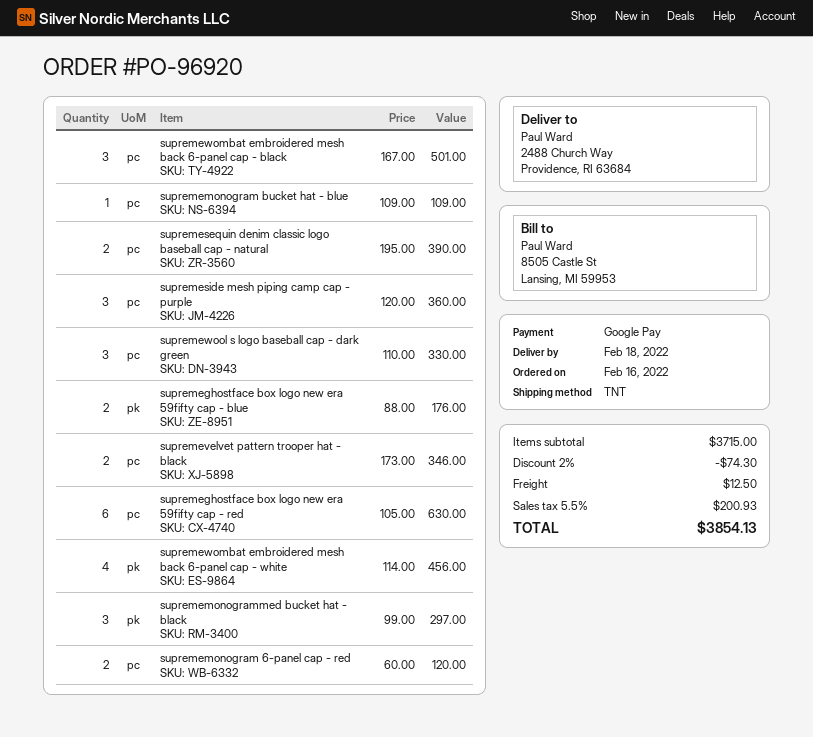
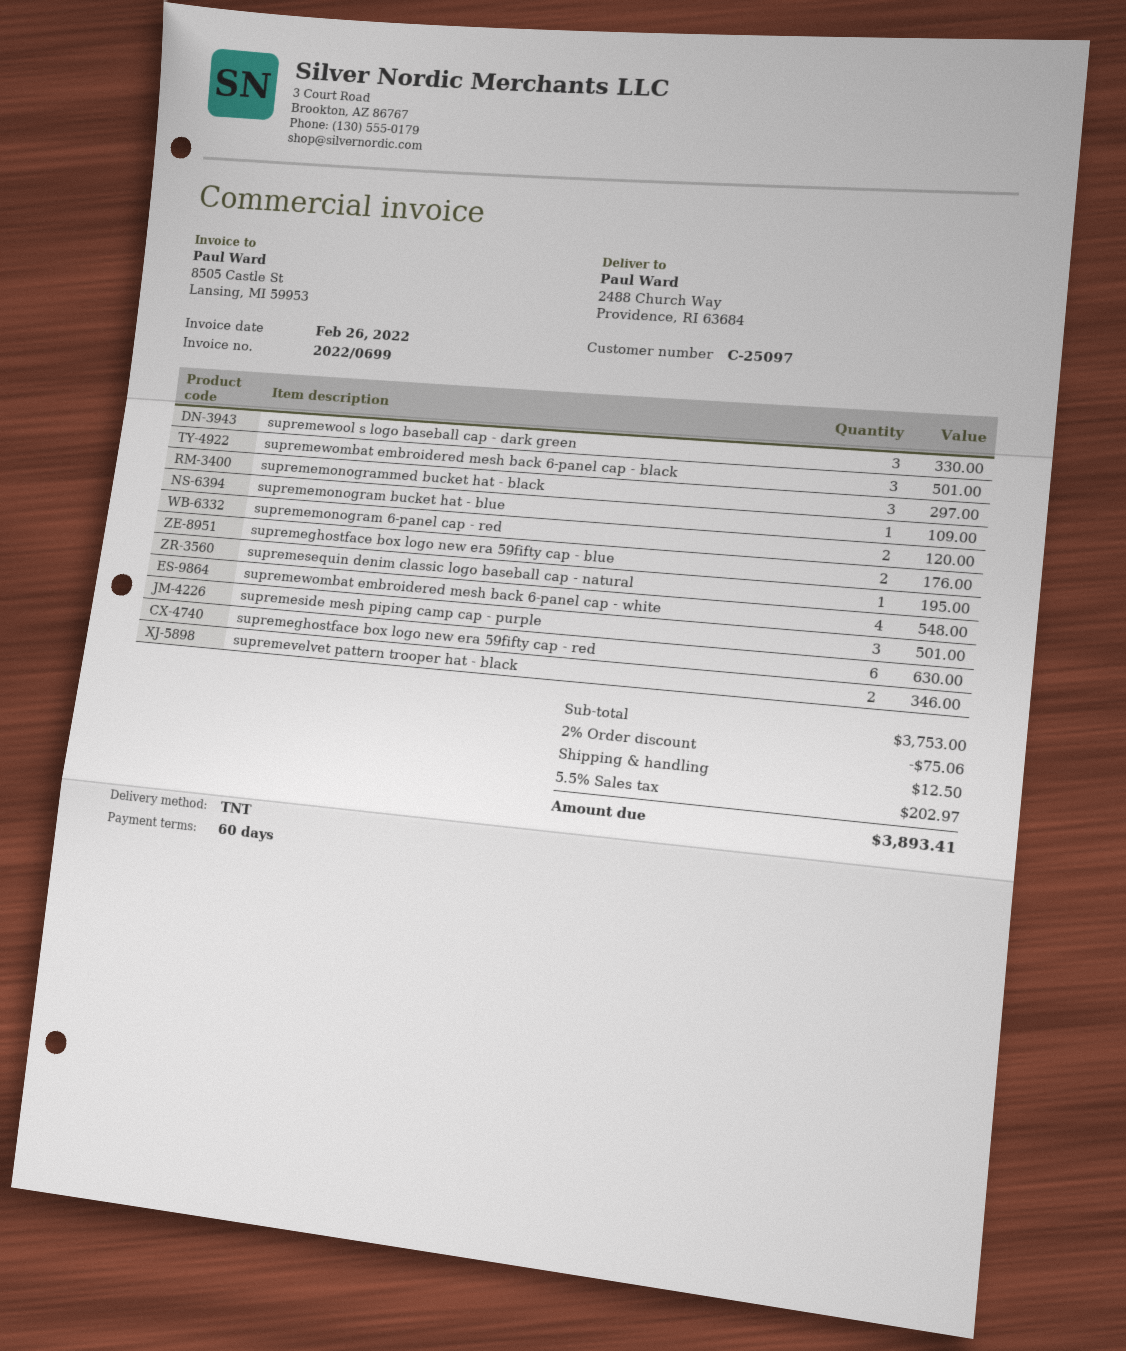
supremesequin denim classic logo baseball cap - natural: 2 for 390.00 -> 1 for 195.00
supremeside mesh piping camp cap - purple: 3 for 360.00 -> 3 for 501.00
supremewombat embroidered mesh back 6-panel cap - white: 4 for 456.00 -> 4 for 548.00
subtotal: 3715.00 -> 3753.00
discount: 2% = 74.30 -> 2% = 75.06
tax: 5.5% = 200.93 -> 5.5% = 202.97
total: 3854.13 -> 3893.41

